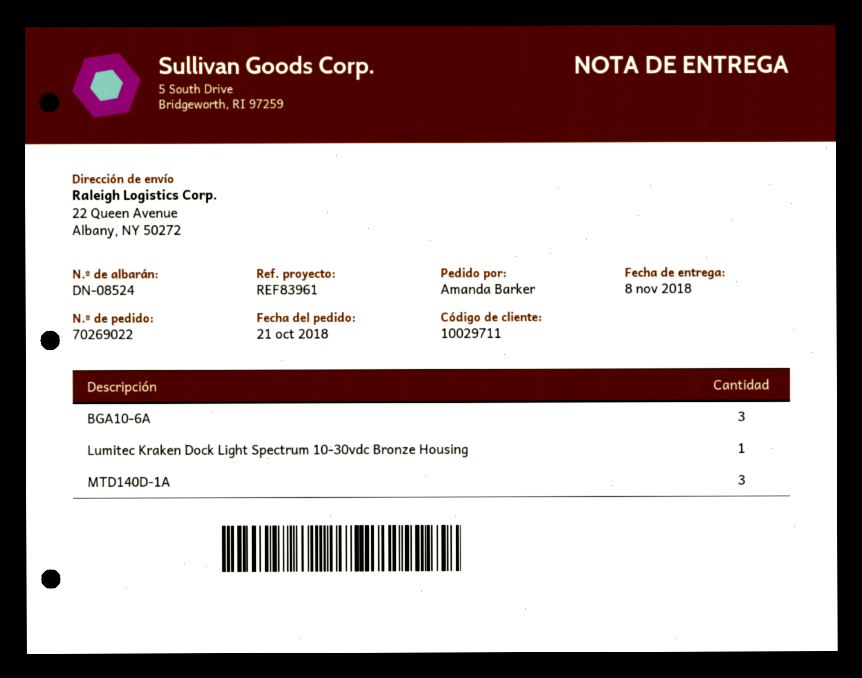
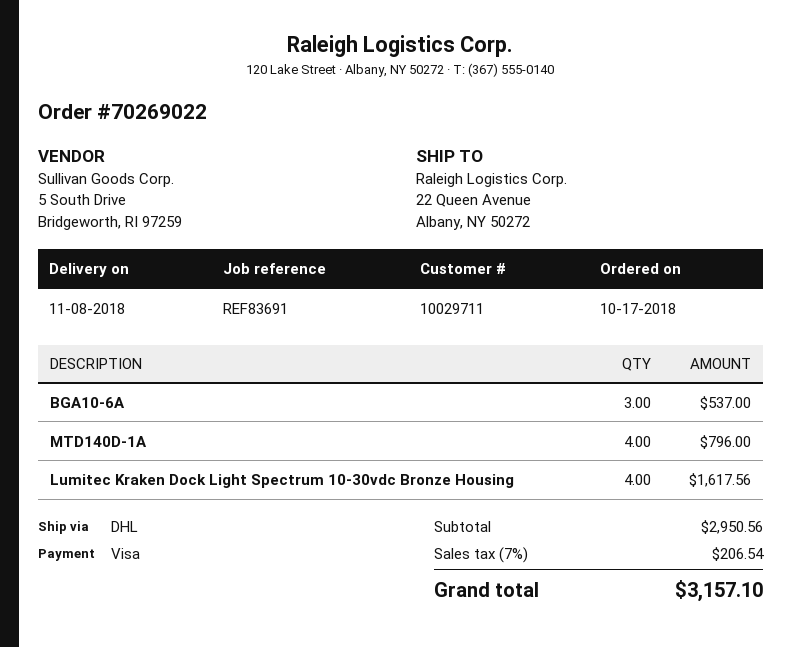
order date: 2018-10-21 -> 2018-10-17
reference: REF83961 -> REF83691
Lumitec Kraken Dock Light Spectrum 10-30vdc Bronze Housing: 1 -> 4
MTD140D-1A: 3 -> 4

